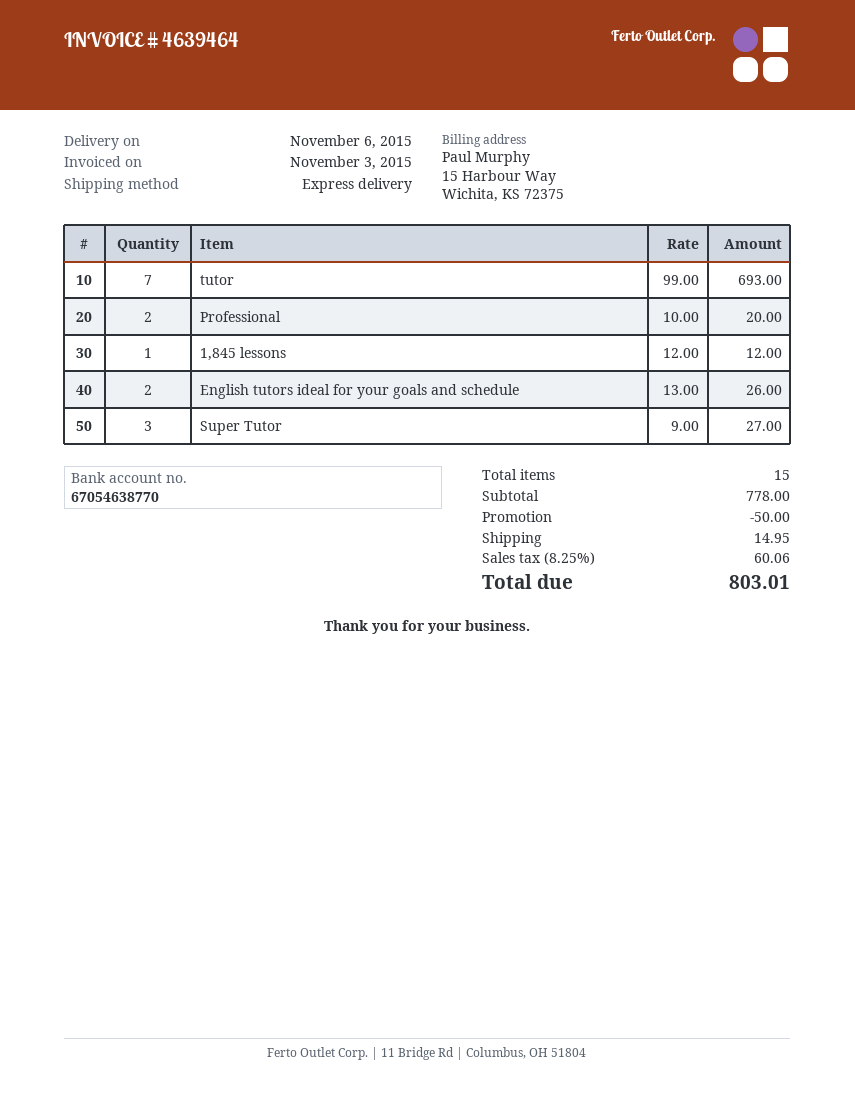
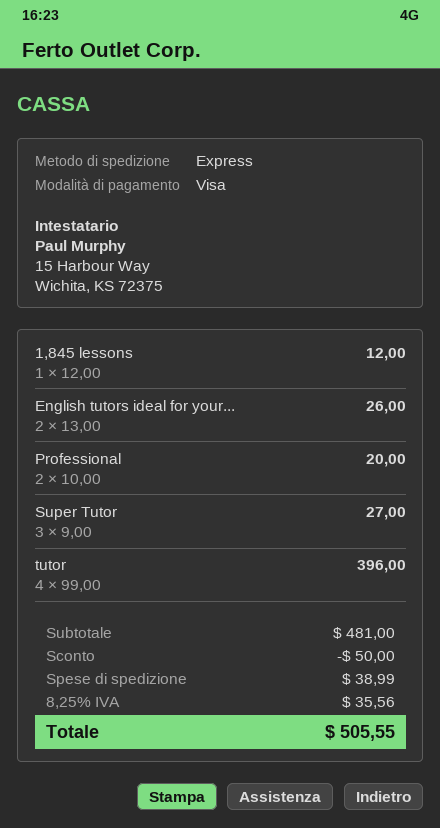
tutor: 7 x 99.00 = 693.00 -> 4 x 99.00 = 396.00
subtotal: 778.00 -> 481.00
shipping: 14.95 -> 38.99
tax: 8.25% = 60.06 -> 8.25% = 35.56
total: 803.01 -> 505.55

